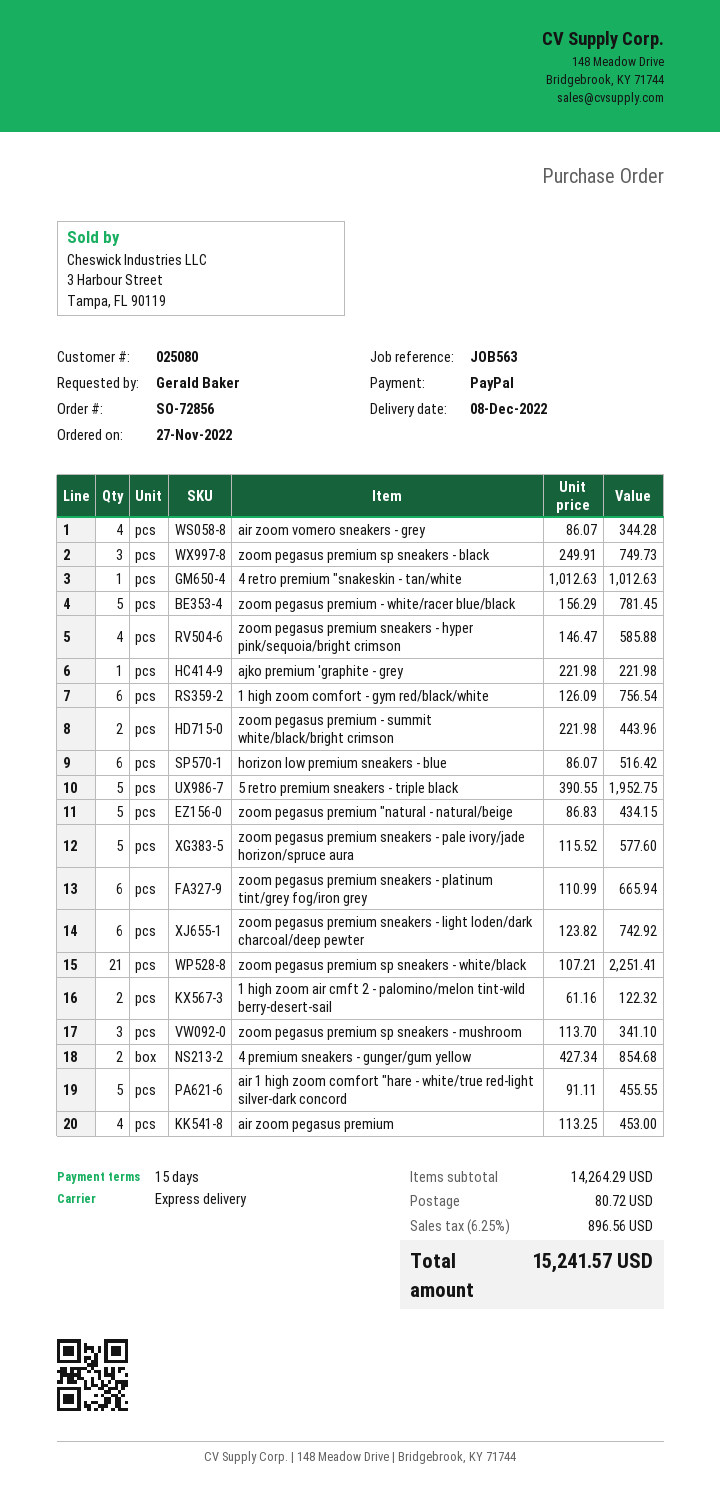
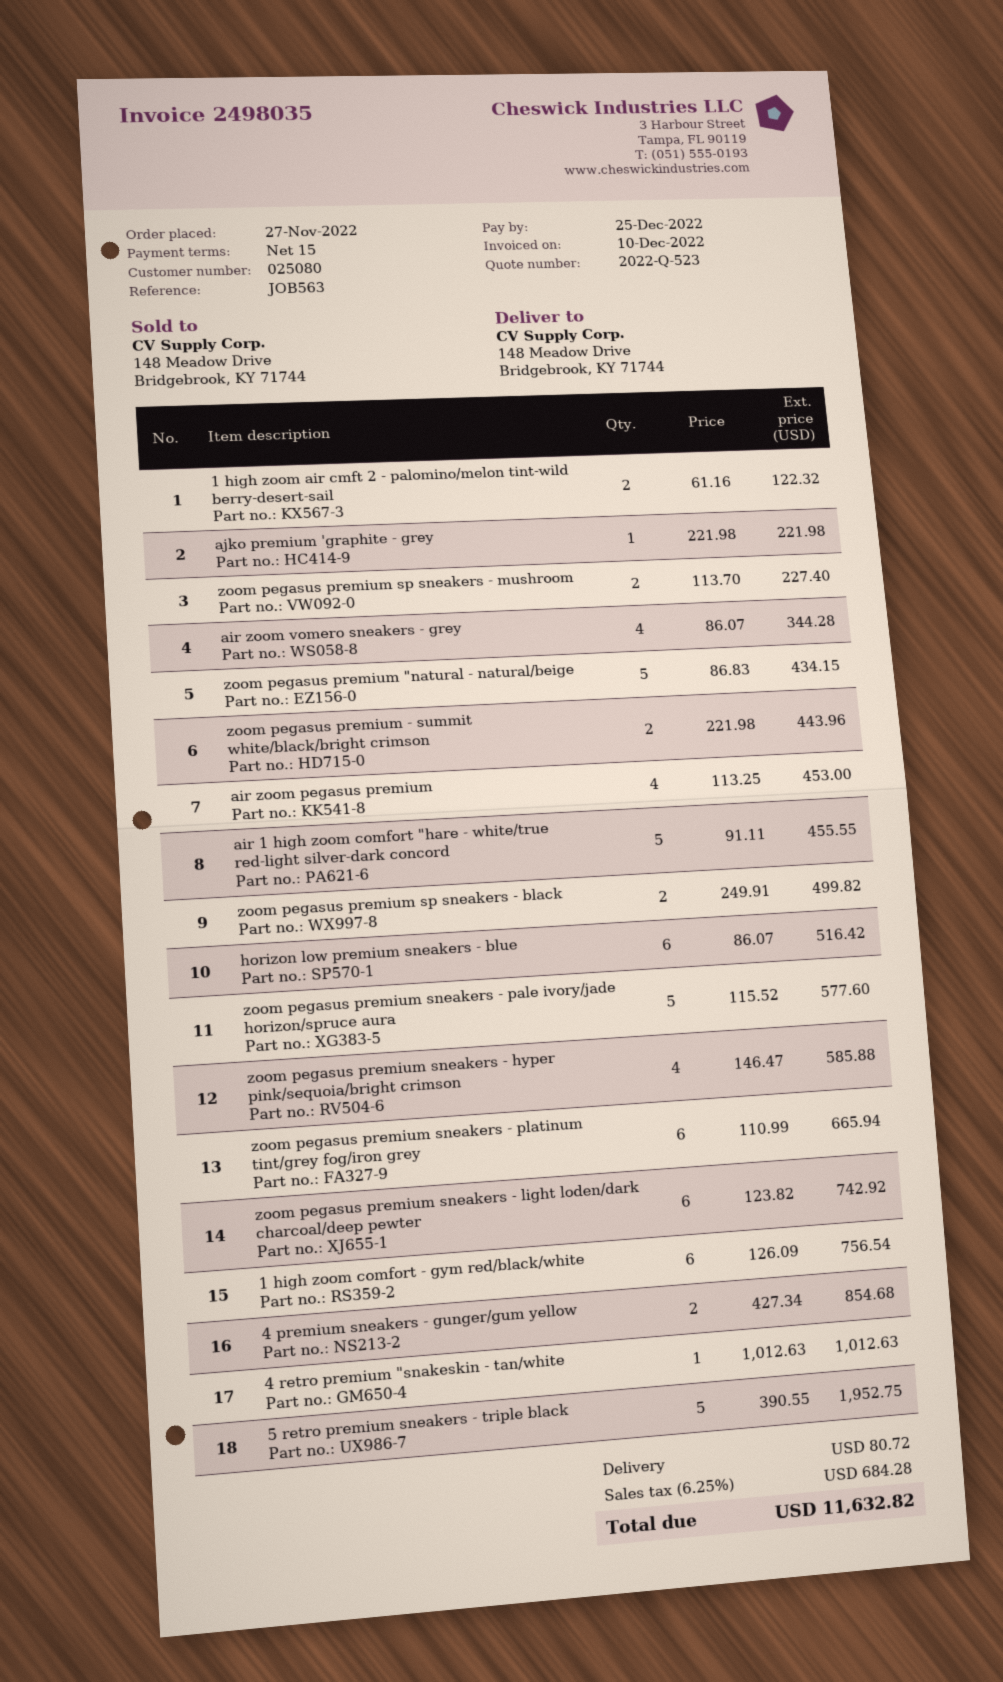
zoom pegasus premium sp sneakers - black: 3 x 249.91 = 749.73 -> 2 x 249.91 = 499.82
zoom pegasus premium - white/racer blue/black: 5 x 156.29 = 781.45 -> none
zoom pegasus premium sp sneakers - white/black: 21 x 107.21 = 2251.41 -> none
zoom pegasus premium sp sneakers - mushroom: 3 x 113.70 = 341.10 -> 2 x 113.70 = 227.40
tax: 6.25% = 896.56 -> 6.25% = 684.28
total: 15241.57 -> 11632.82

